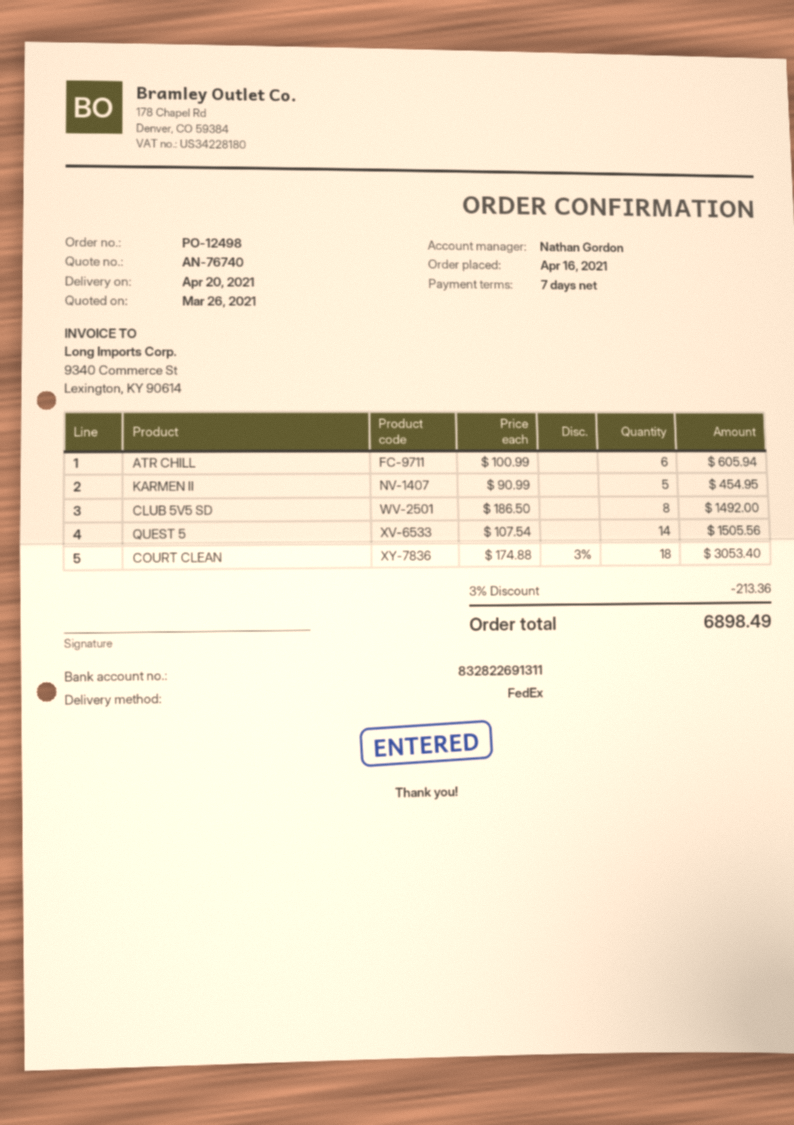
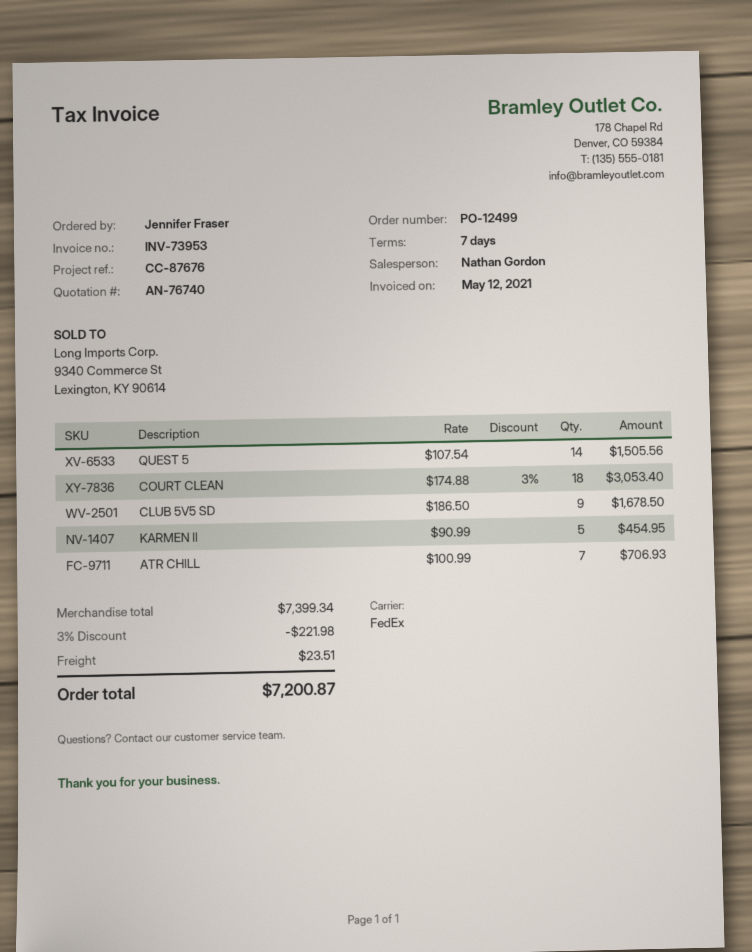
order number: PO-12498 -> PO-12499
ATR CHILL: 6 x 100.99 = 605.94 -> 7 x 100.99 = 706.93
CLUB 5V5 SD: 8 x 186.50 = 1492.00 -> 9 x 186.50 = 1678.50
discount: 3% = 213.36 -> 3% = 221.98
shipping: none -> 23.51
total: 6898.49 -> 7200.87

